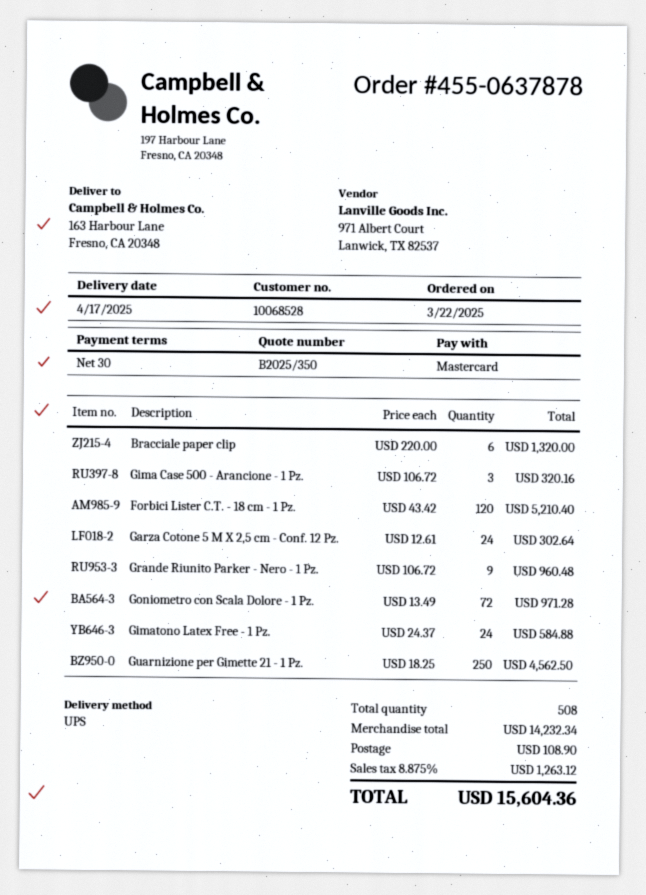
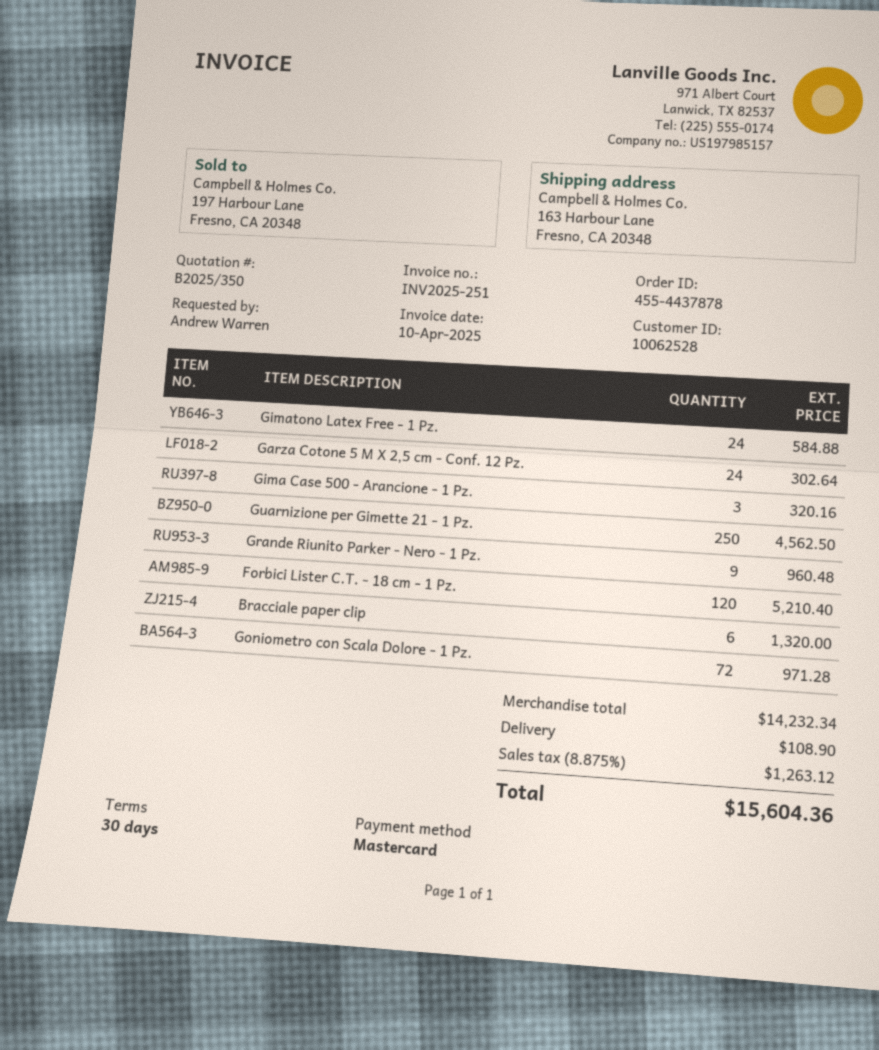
order number: 455-0637878 -> 455-4437878
customer number: 10068528 -> 10062528

